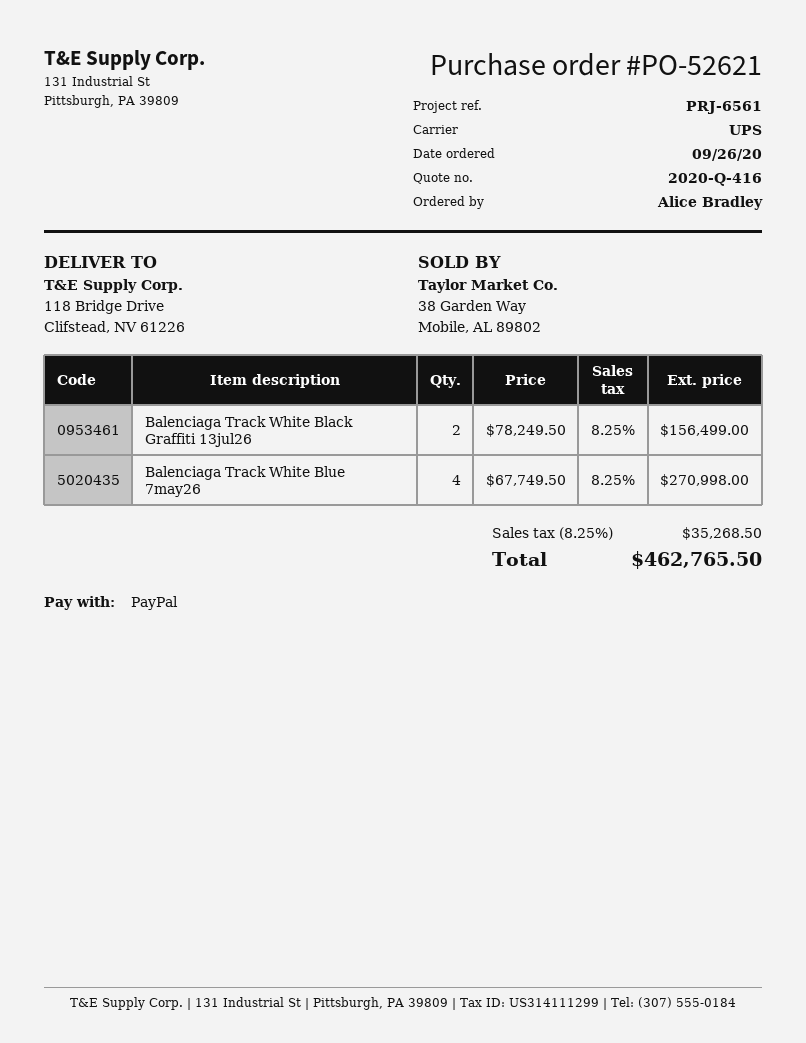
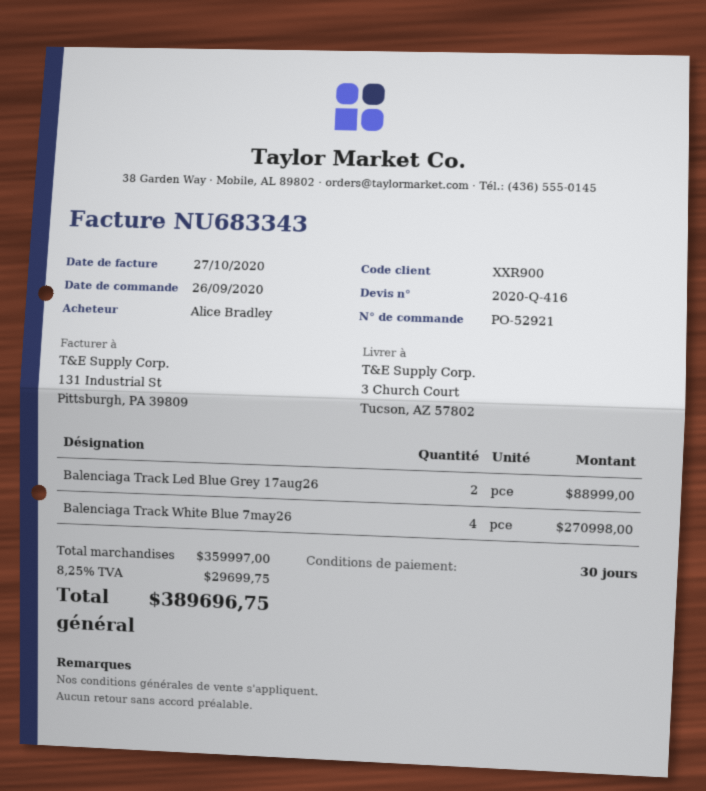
order number: PO-52621 -> PO-52921
ship to: 118 Bridge Drive, Clifstead, NV 61226 -> 3 Church Court, Tucson, AZ 57802
Balenciaga Track White Black Graffiti 13jul26: 2 for 156499.00 -> none
Balenciaga Track Led Blue Grey 17aug26: none -> 2 for 88999.00
tax: 8.25% = 35268.50 -> 8.25% = 29699.75
total: 462765.50 -> 389696.75

